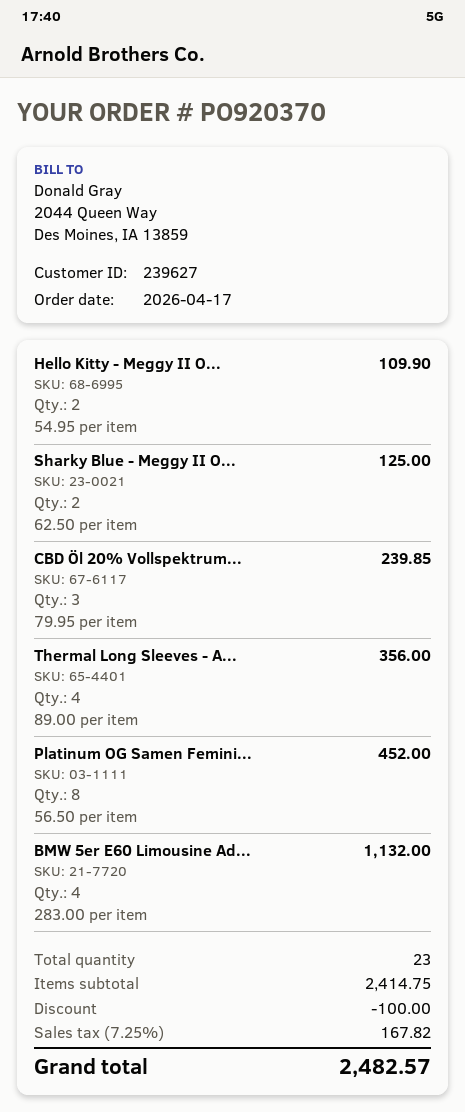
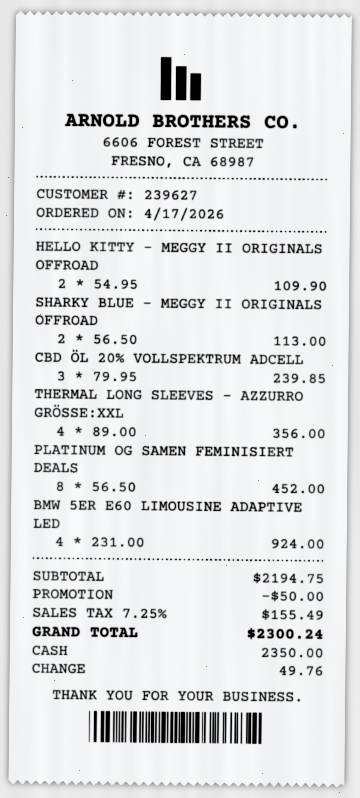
Sharky Blue - Meggy II O...: 2 x 62.50 = 125.00 -> 2 x 56.50 = 113.00
BMW 5er E60 Limousine Ad...: 4 x 283.00 = 1132.00 -> 4 x 231.00 = 924.00
subtotal: 2414.75 -> 2194.75
discount: 100.00 -> 50.00
tax: 7.25% = 167.82 -> 7.25% = 155.49
total: 2482.57 -> 2300.24

